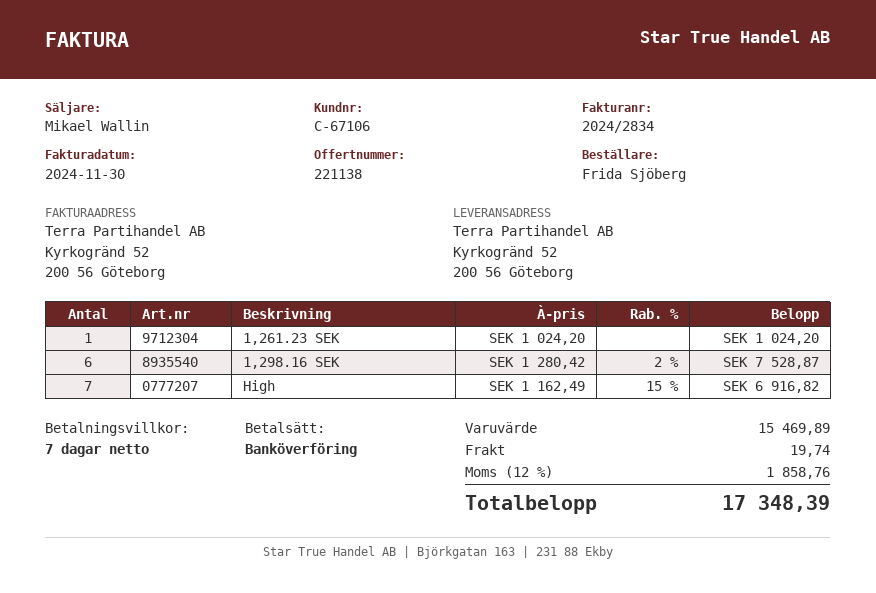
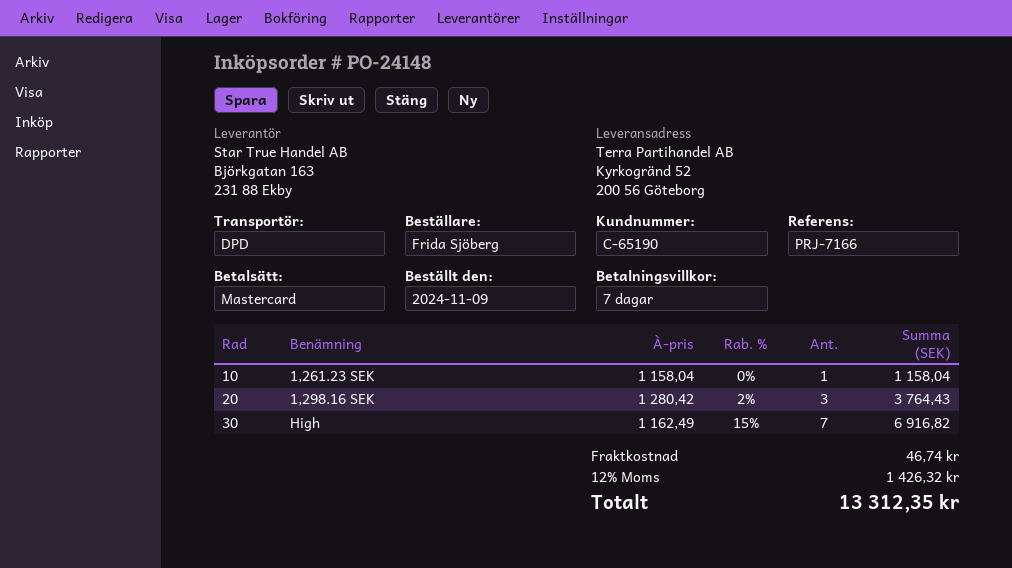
customer number: C-67106 -> C-65190
payment method: bank transfer -> Mastercard
1,261.23 SEK: 1 x 1024.20 = 1024.20 -> 1 x 1158.04 = 1158.04
1,298.16 SEK: 6 x 1280.42 - 2% = 7528.87 -> 3 x 1280.42 - 2% = 3764.43
shipping: 19.74 -> 46.74
tax: 12% = 1858.76 -> 12% = 1426.32
total: 17348.39 -> 13312.35

